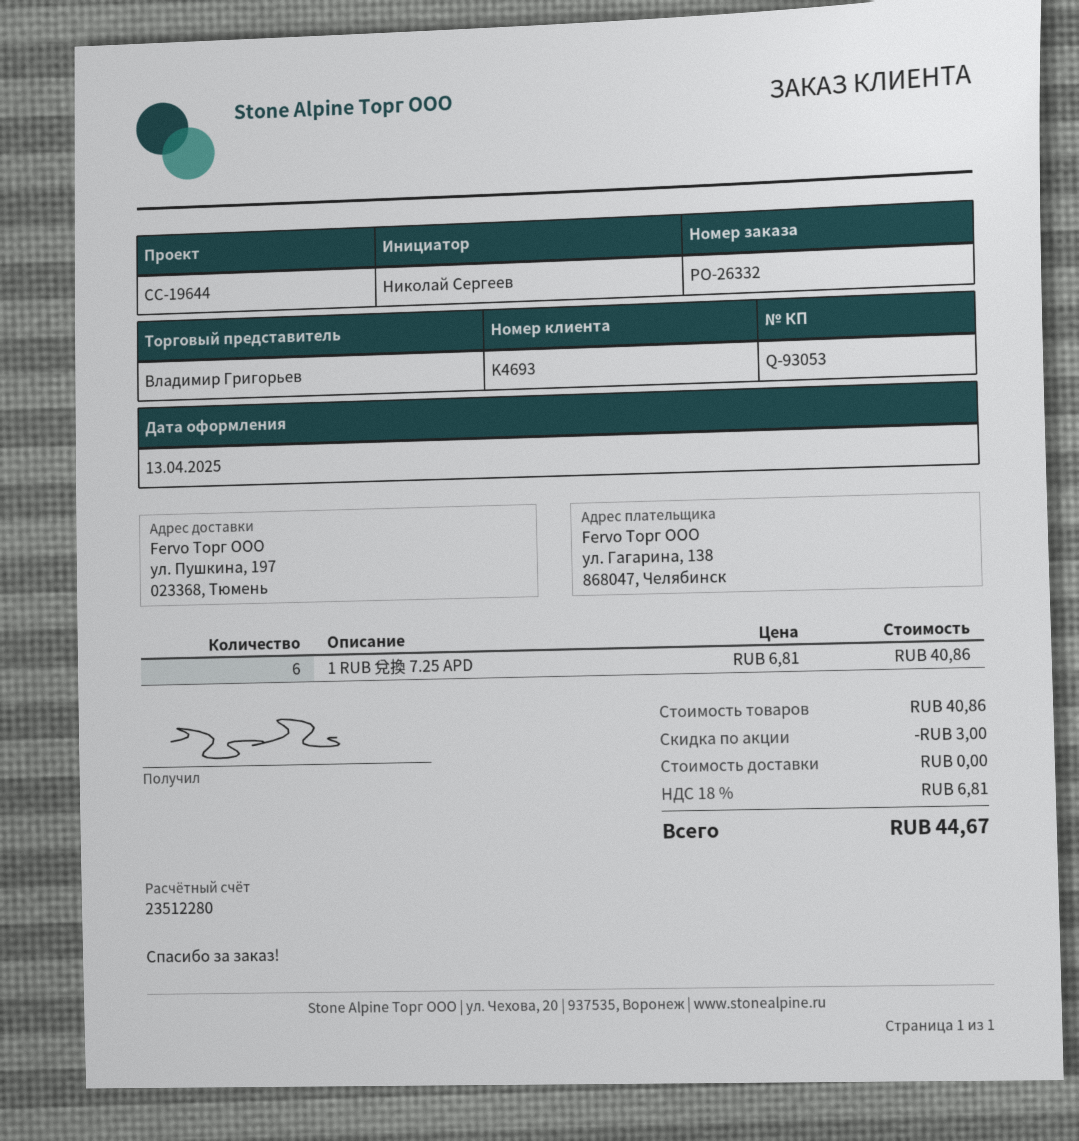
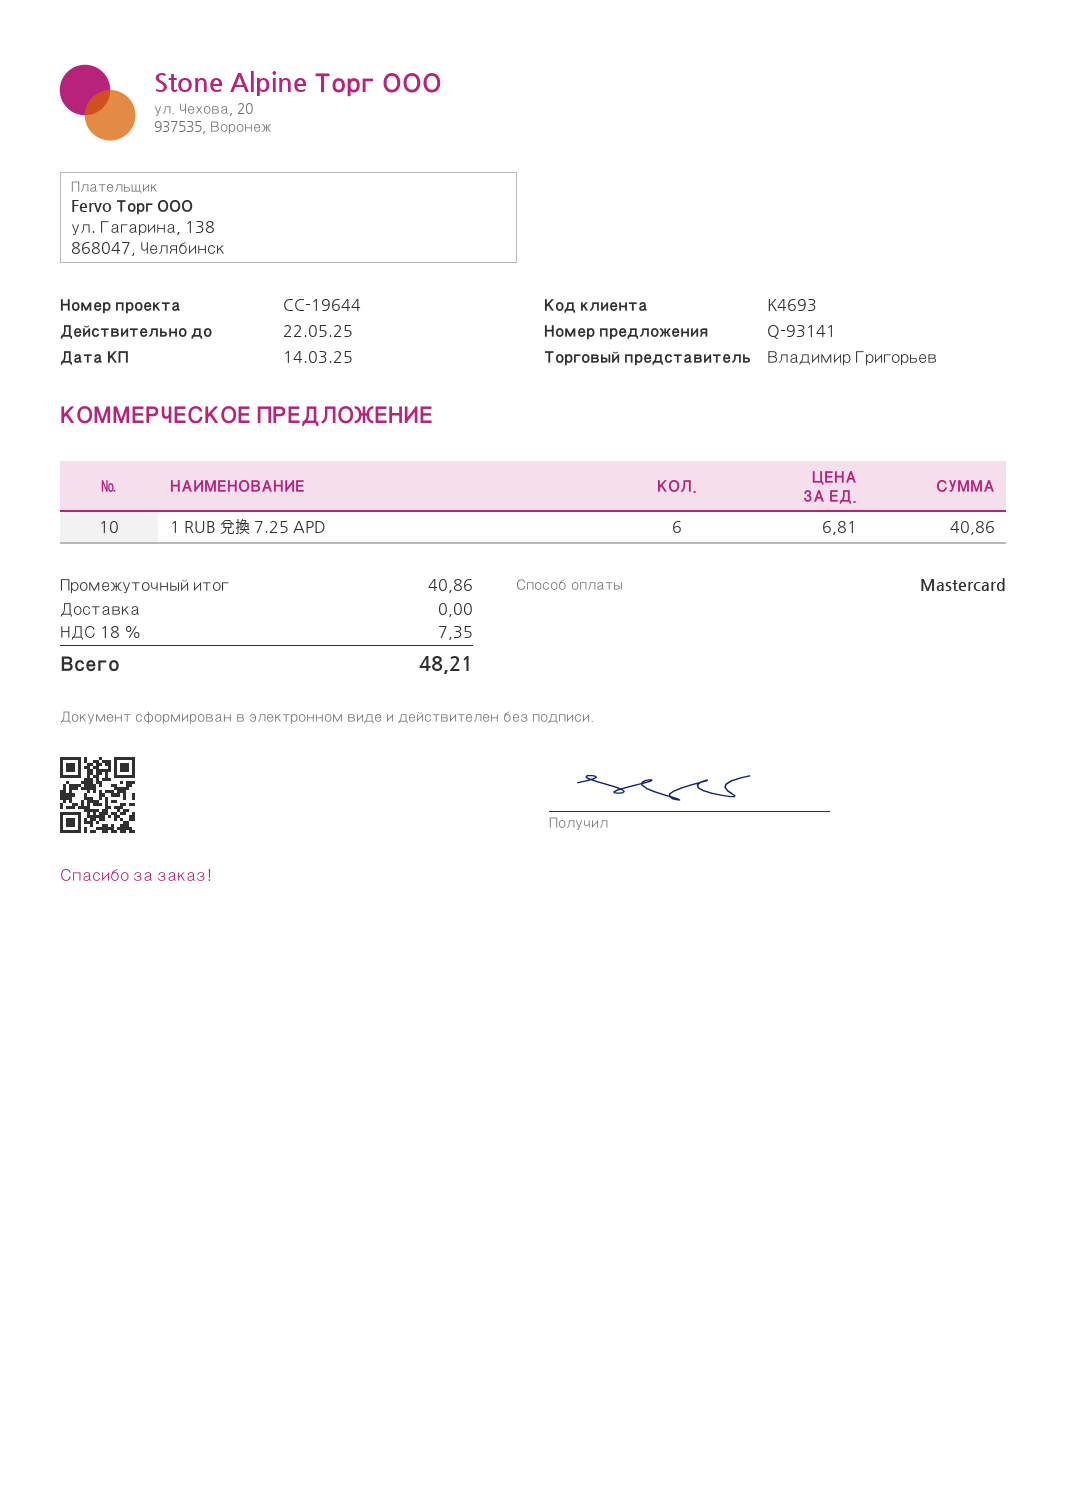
quote number: Q-93053 -> Q-93141
discount: 3.00 -> none
tax: 18% = 6.81 -> 18% = 7.35
total: 44.67 -> 48.21

